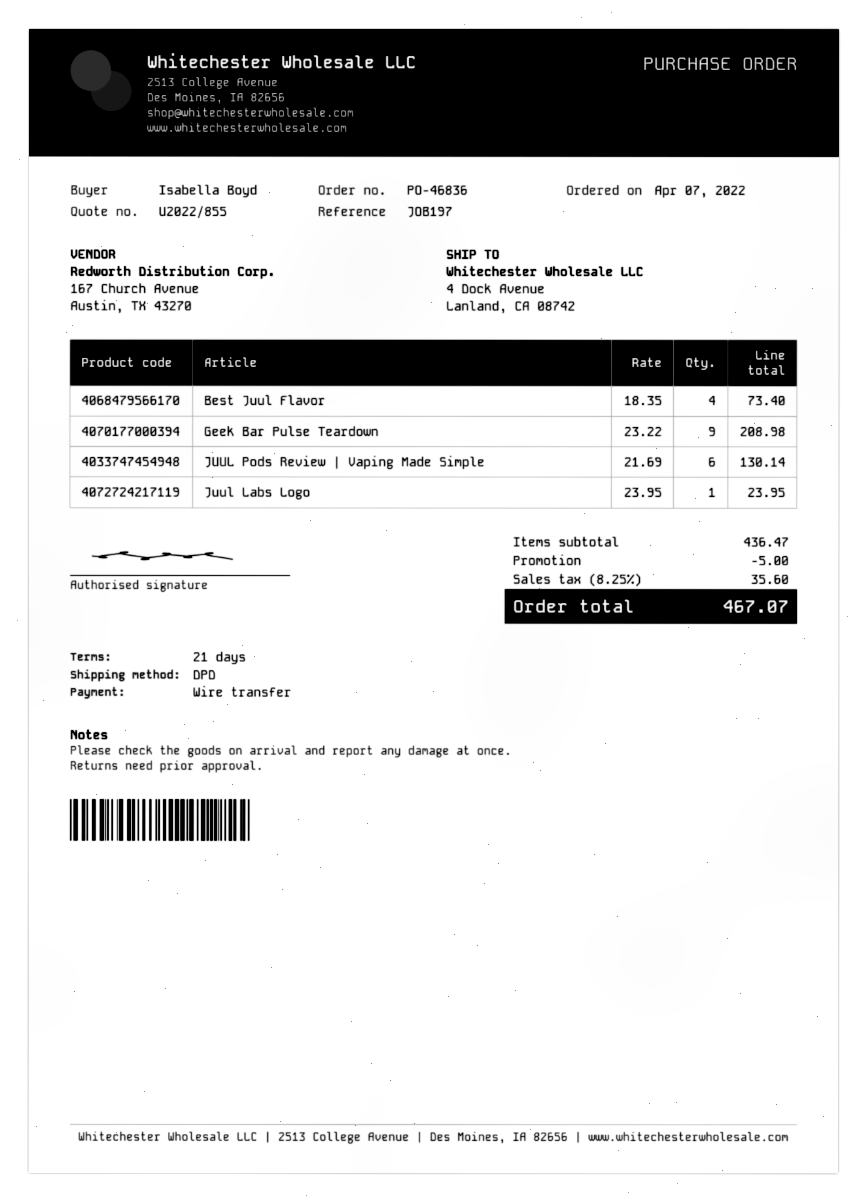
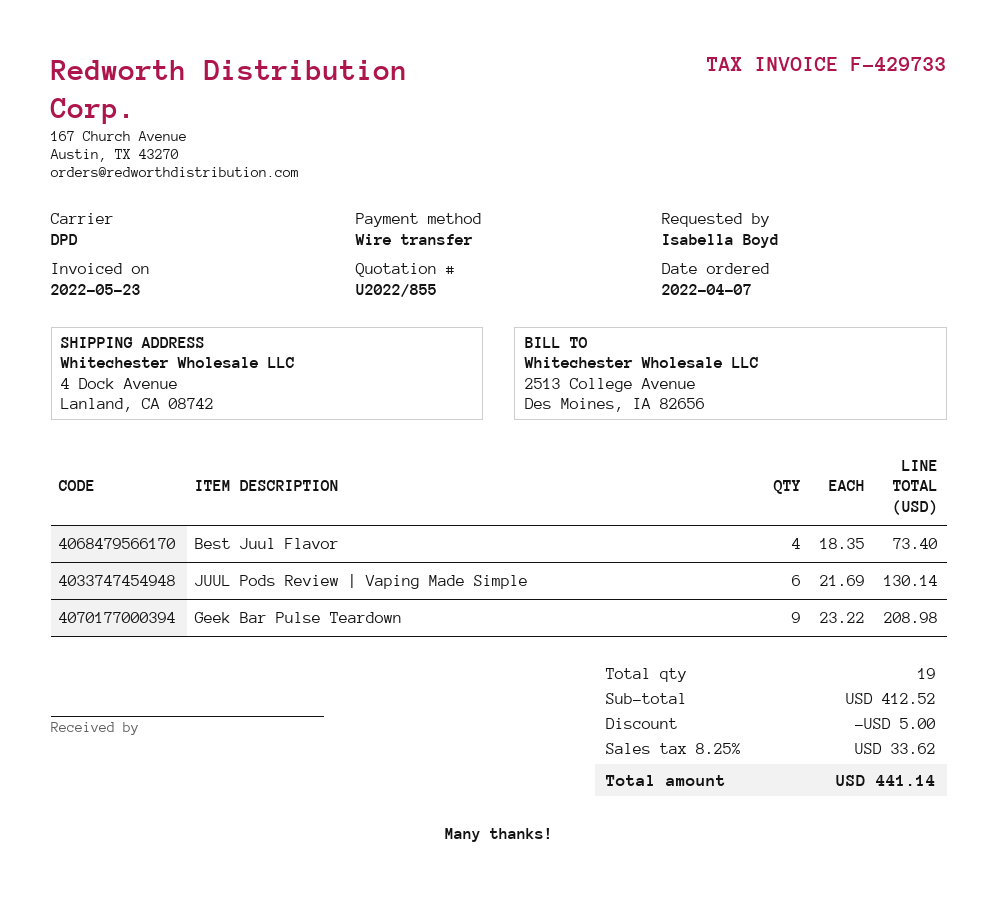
Juul Labs Logo: 1 x 23.95 = 23.95 -> none
subtotal: 436.47 -> 412.52
tax: 8.25% = 35.60 -> 8.25% = 33.62
total: 467.07 -> 441.14

